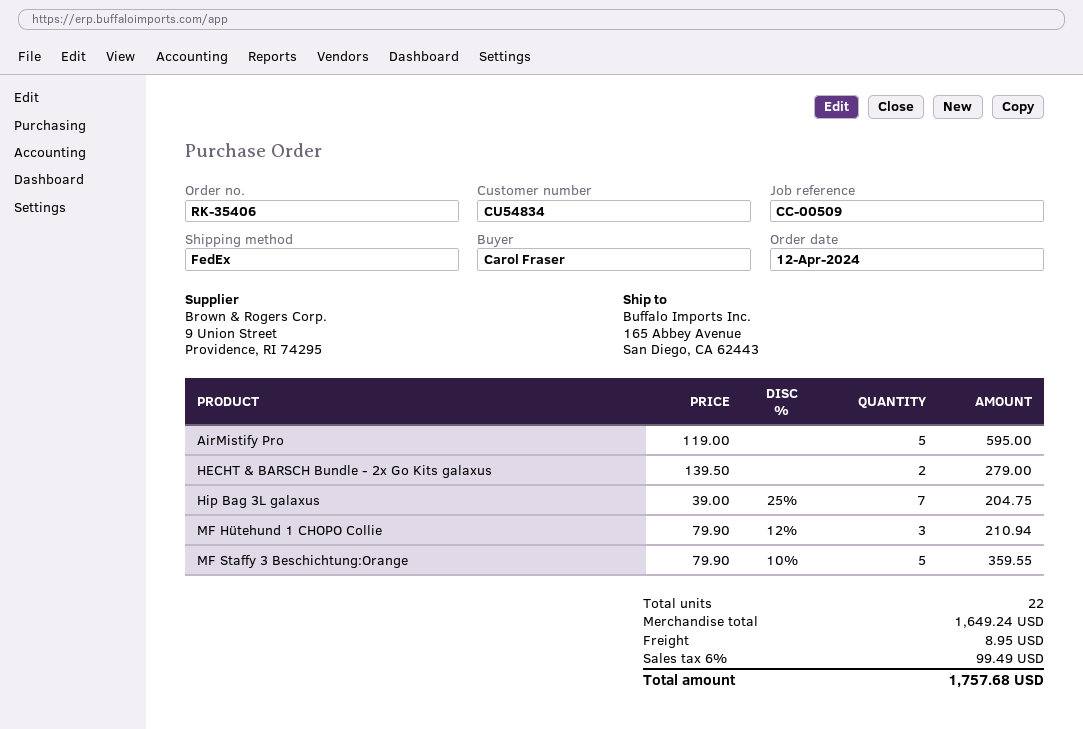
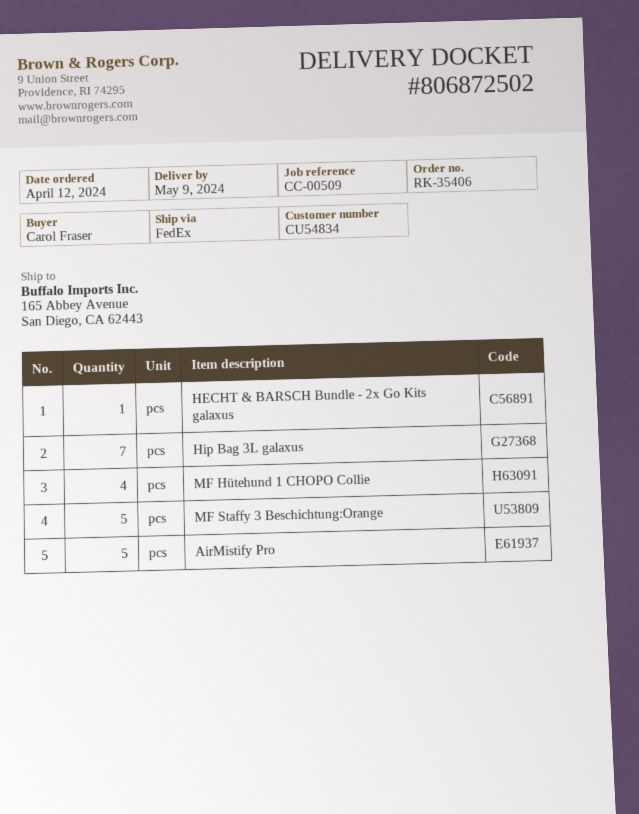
HECHT & BARSCH Bundle - 2x Go Kits galaxus: 2 -> 1
MF Hütehund 1 CHOPO Collie: 3 -> 4

